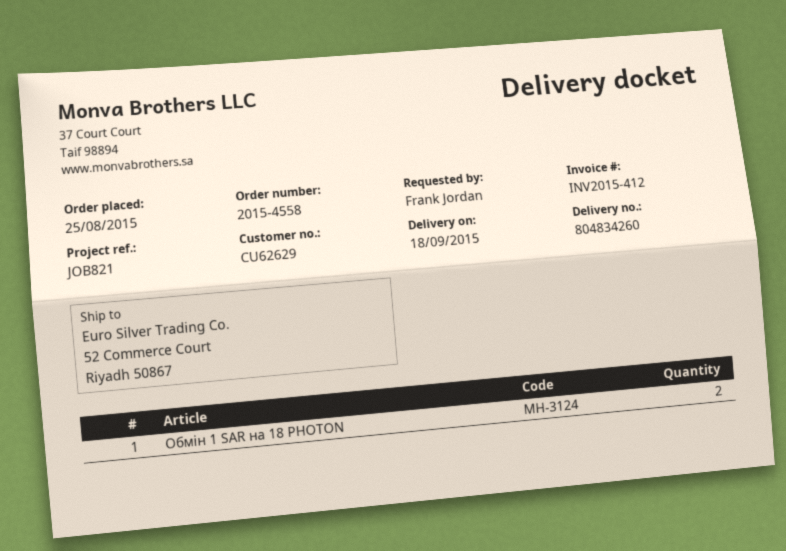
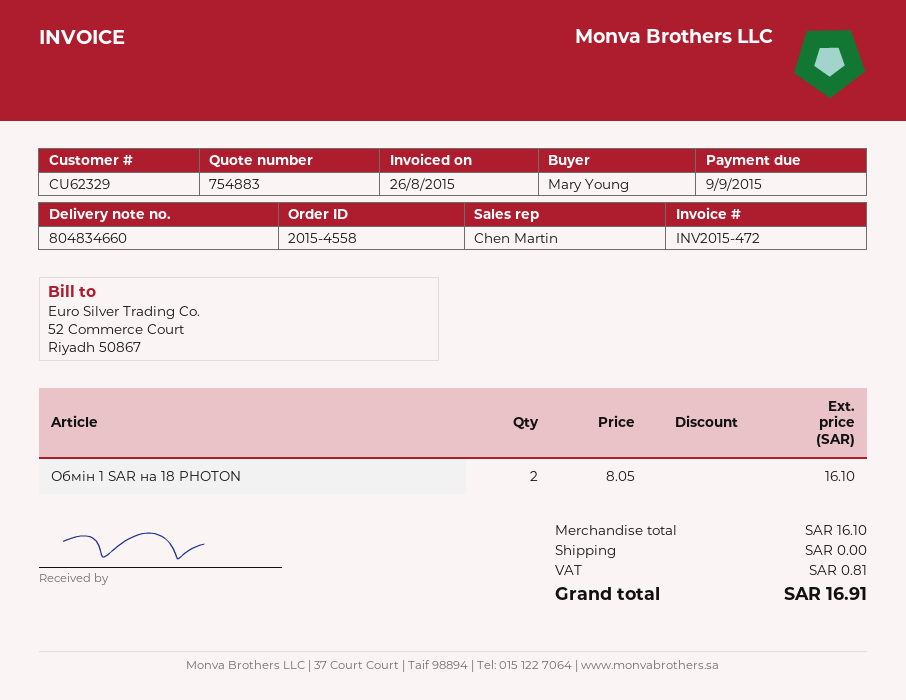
delivery note number: 804834260 -> 804834660
invoice number: INV2015-412 -> INV2015-472
customer number: CU62629 -> CU62329
ordered by: Frank Jordan -> Mary Young

